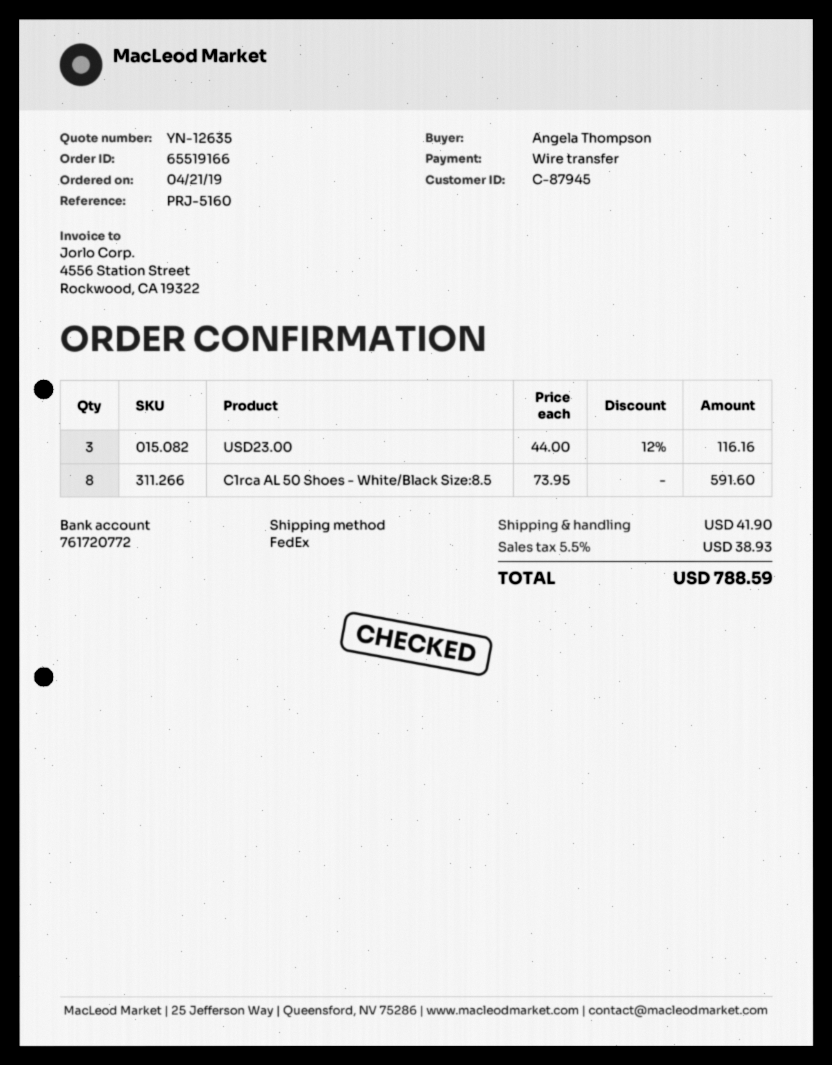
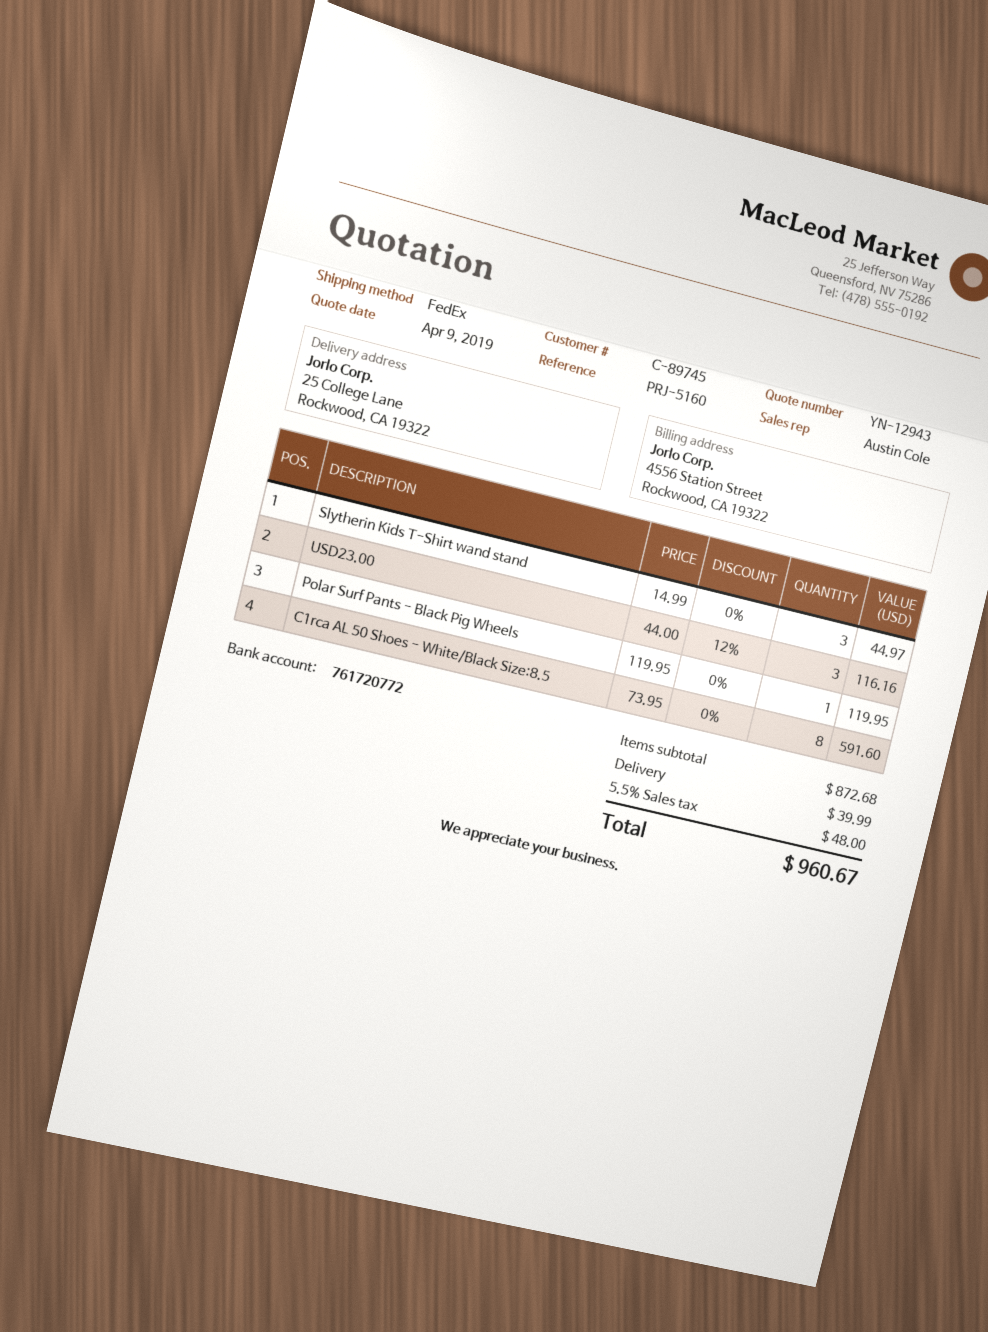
quote number: YN-12635 -> YN-12943
customer number: C-87945 -> C-89745
Slytherin Kids T-Shirt wand stand: none -> 3 x 14.99 = 44.97
Polar Surf Pants - Black Pig Wheels: none -> 1 x 119.95 = 119.95
shipping: 41.90 -> 39.99
tax: 5.5% = 38.93 -> 5.5% = 48.00
total: 788.59 -> 960.67

